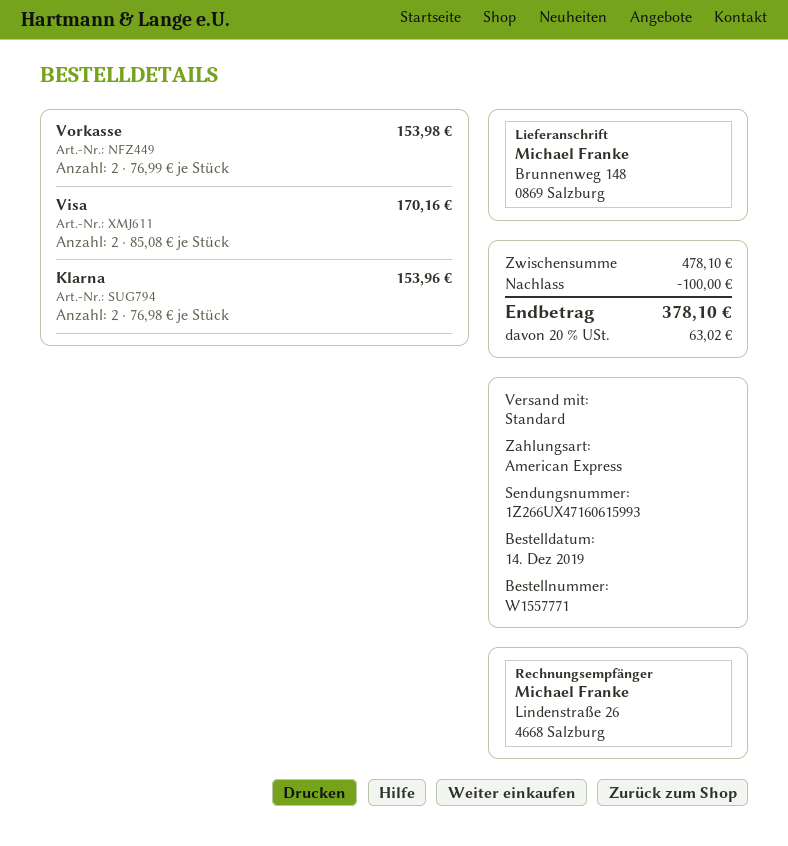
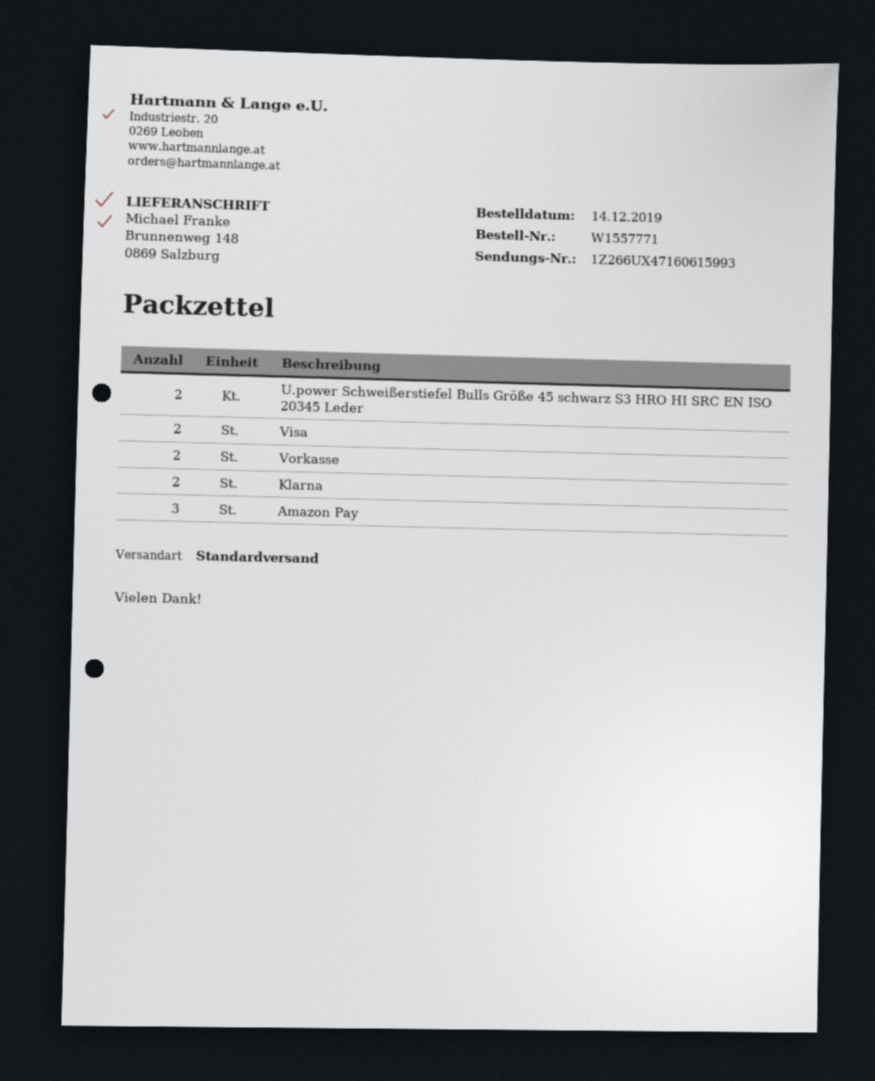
U.power Schweißerstiefel Bulls Größe 45 schwarz S3 HRO HI SRC EN ISO 20345 Leder: none -> 2
Amazon Pay: none -> 3

